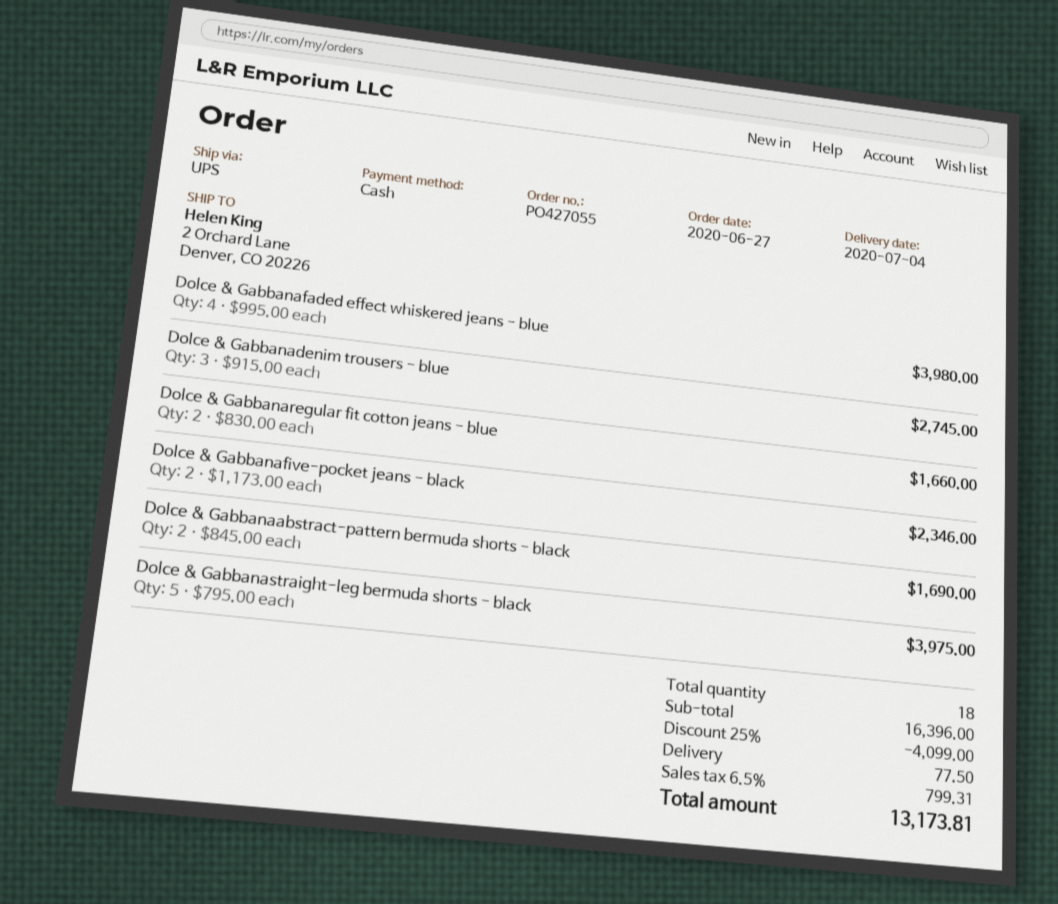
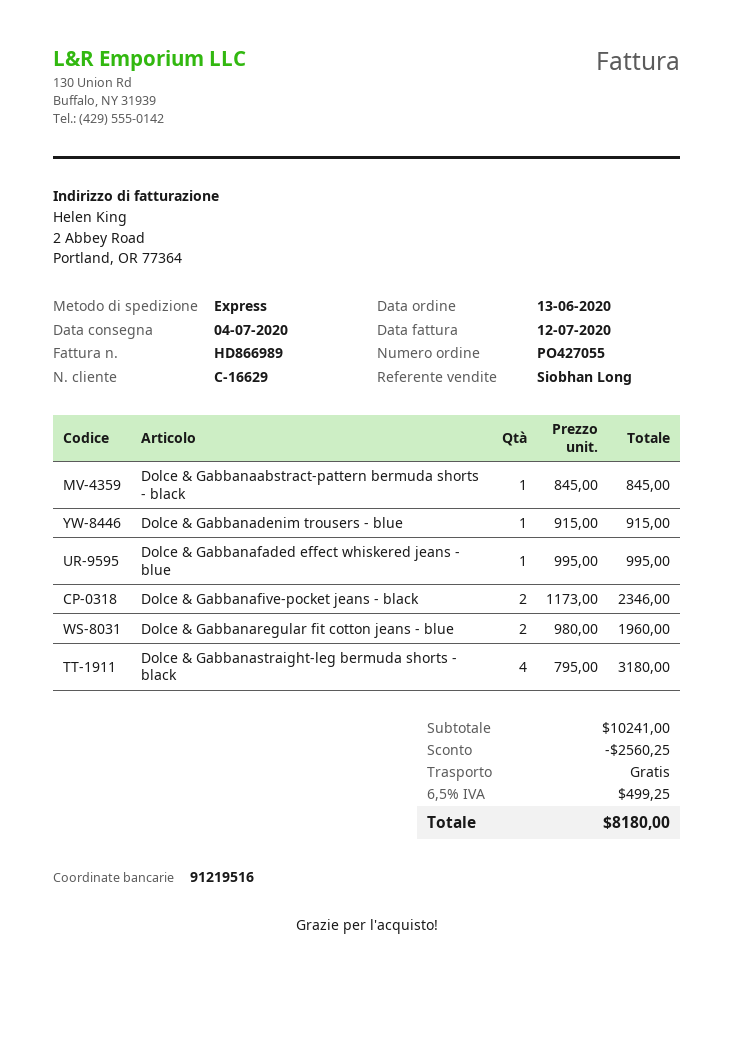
order date: 2020-06-27 -> 2020-06-13
shipping method: UPS -> express
Dolce & Gabbanafaded effect whiskered jeans - blue: 4 x 995.00 = 3980.00 -> 1 x 995.00 = 995.00
Dolce & Gabbanadenim trousers - blue: 3 x 915.00 = 2745.00 -> 1 x 915.00 = 915.00
Dolce & Gabbanaregular fit cotton jeans - blue: 2 x 830.00 = 1660.00 -> 2 x 980.00 = 1960.00
Dolce & Gabbanaabstract-pattern bermuda shorts - black: 2 x 845.00 = 1690.00 -> 1 x 845.00 = 845.00
Dolce & Gabbanastraight-leg bermuda shorts - black: 5 x 795.00 = 3975.00 -> 4 x 795.00 = 3180.00
subtotal: 16396.00 -> 10241.00
discount: 4099.00 -> 2560.25
shipping: 77.50 -> 0.00
tax: 6.5% = 799.31 -> 6.5% = 499.25
total: 13173.81 -> 8180.00

